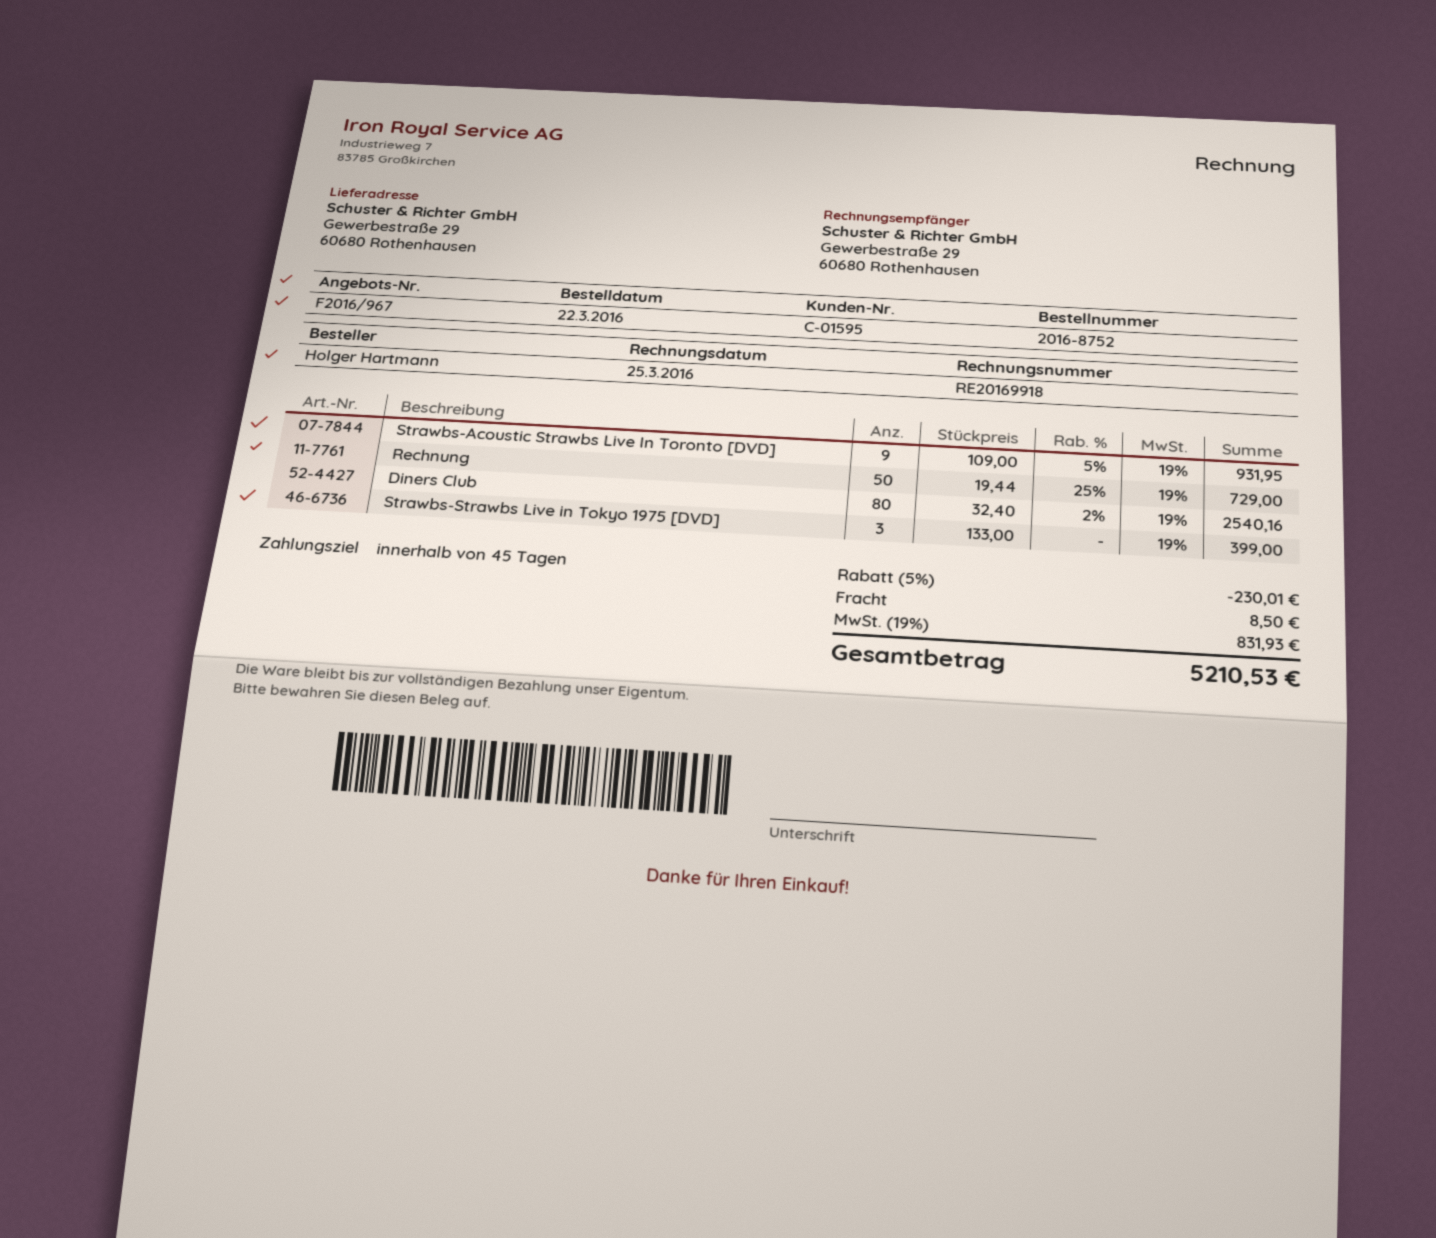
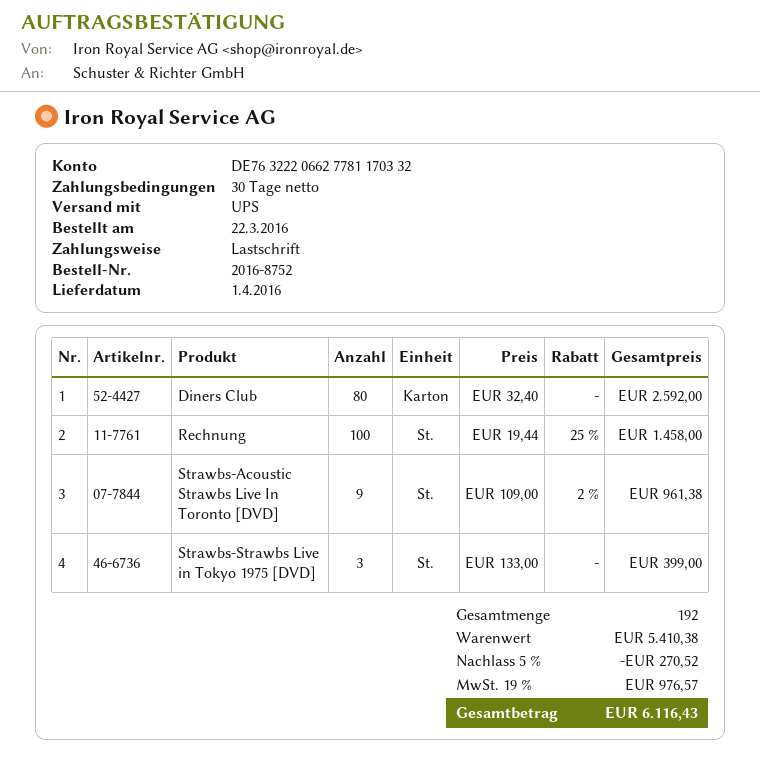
payment terms: 45 days -> 30 days
Strawbs-Acoustic Strawbs Live In Toronto [DVD]: 9 x 109.00 - 5% = 931.95 -> 9 x 109.00 - 2% = 961.38
Rechnung: 50 x 19.44 - 25% = 729.00 -> 100 x 19.44 - 25% = 1458.00
Diners Club: 80 x 32.40 - 2% = 2540.16 -> 80 x 32.40 = 2592.00
discount: 5% = 230.01 -> 5% = 270.52
shipping: 8.50 -> none
tax: 19% = 831.93 -> 19% = 976.57
total: 5210.53 -> 6116.43

